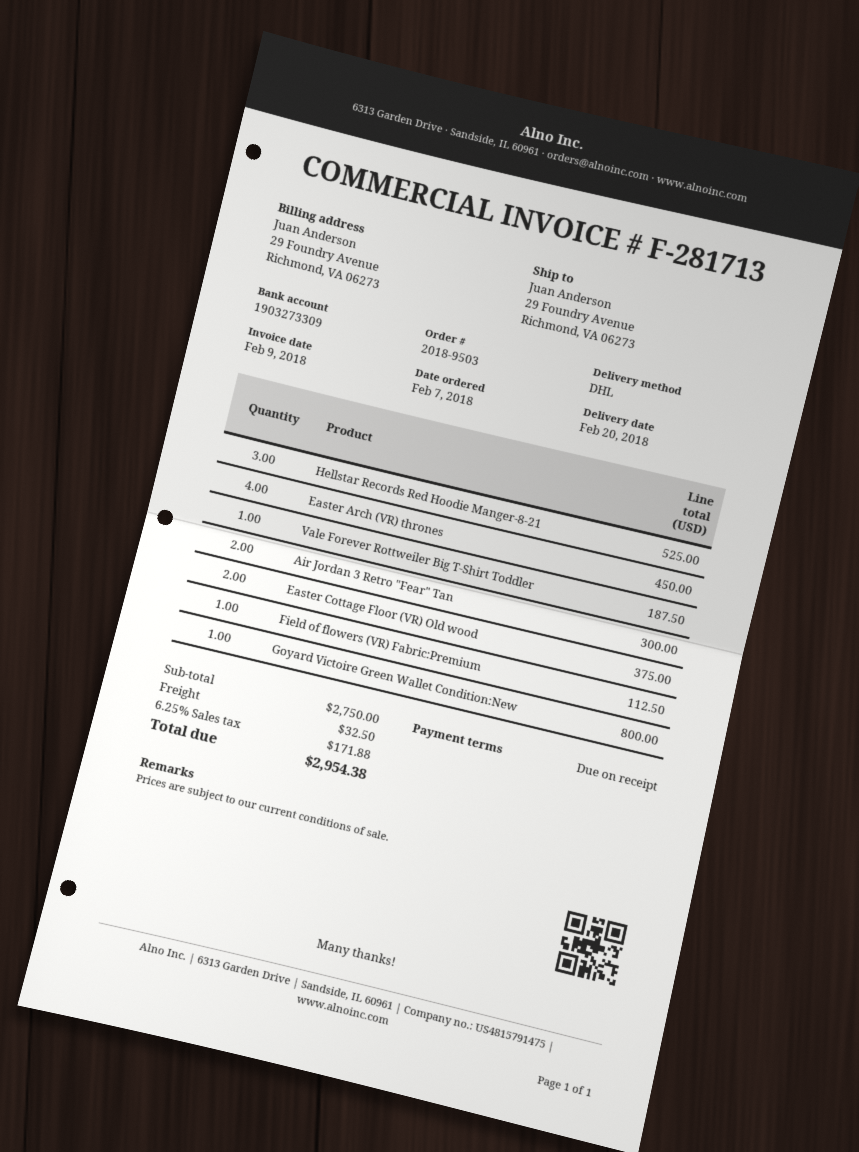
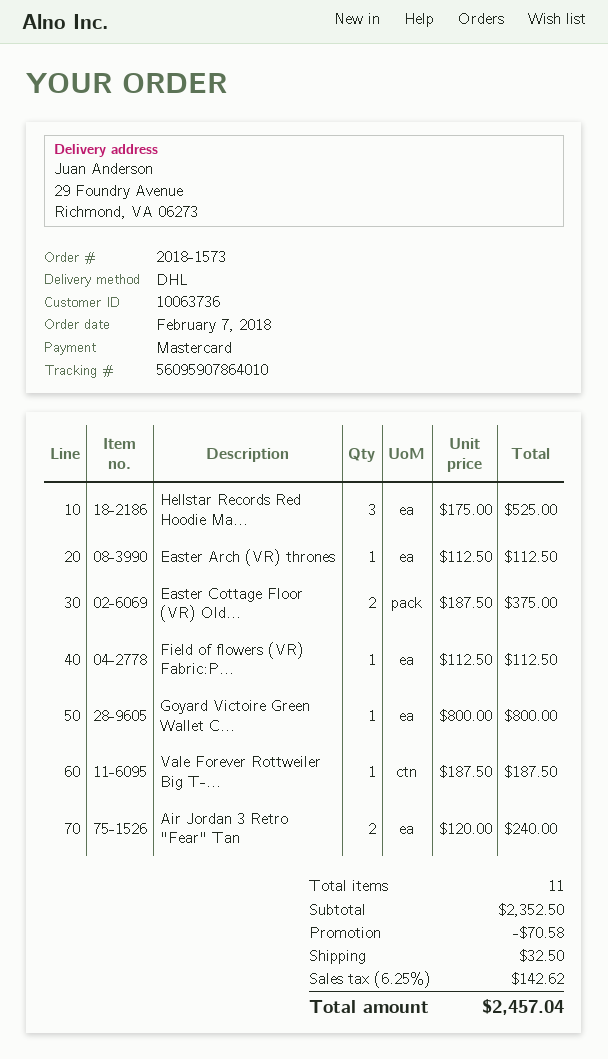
order number: 2018-9503 -> 2018-1573
Easter Arch (VR) thrones: 4 for 450.00 -> 1 for 112.50
Air Jordan 3 Retro "Fear" Tan: 2 for 300.00 -> 2 for 240.00
subtotal: 2750.00 -> 2352.50
discount: none -> 70.58
tax: 6.25% = 171.88 -> 6.25% = 142.62
total: 2954.38 -> 2457.04

